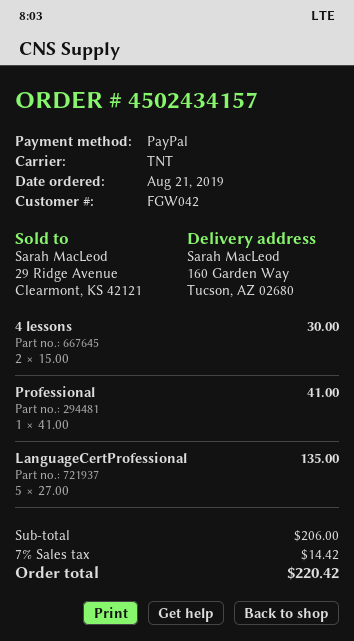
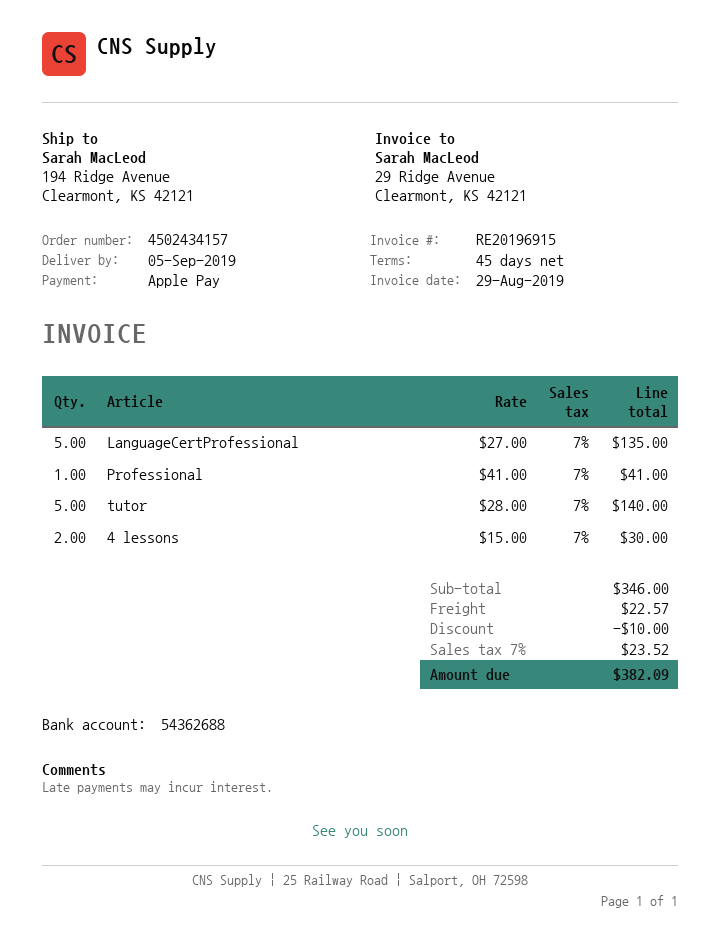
payment method: PayPal -> Apple Pay
ship to: 160 Garden Way, Tucson, AZ 02680 -> 194 Ridge Avenue, Clearmont, KS 42121
tutor: none -> 5 x 28.00 = 140.00
subtotal: 206.00 -> 346.00
discount: none -> 10.00
shipping: none -> 22.57
tax: 7% = 14.42 -> 7% = 23.52
total: 220.42 -> 382.09

